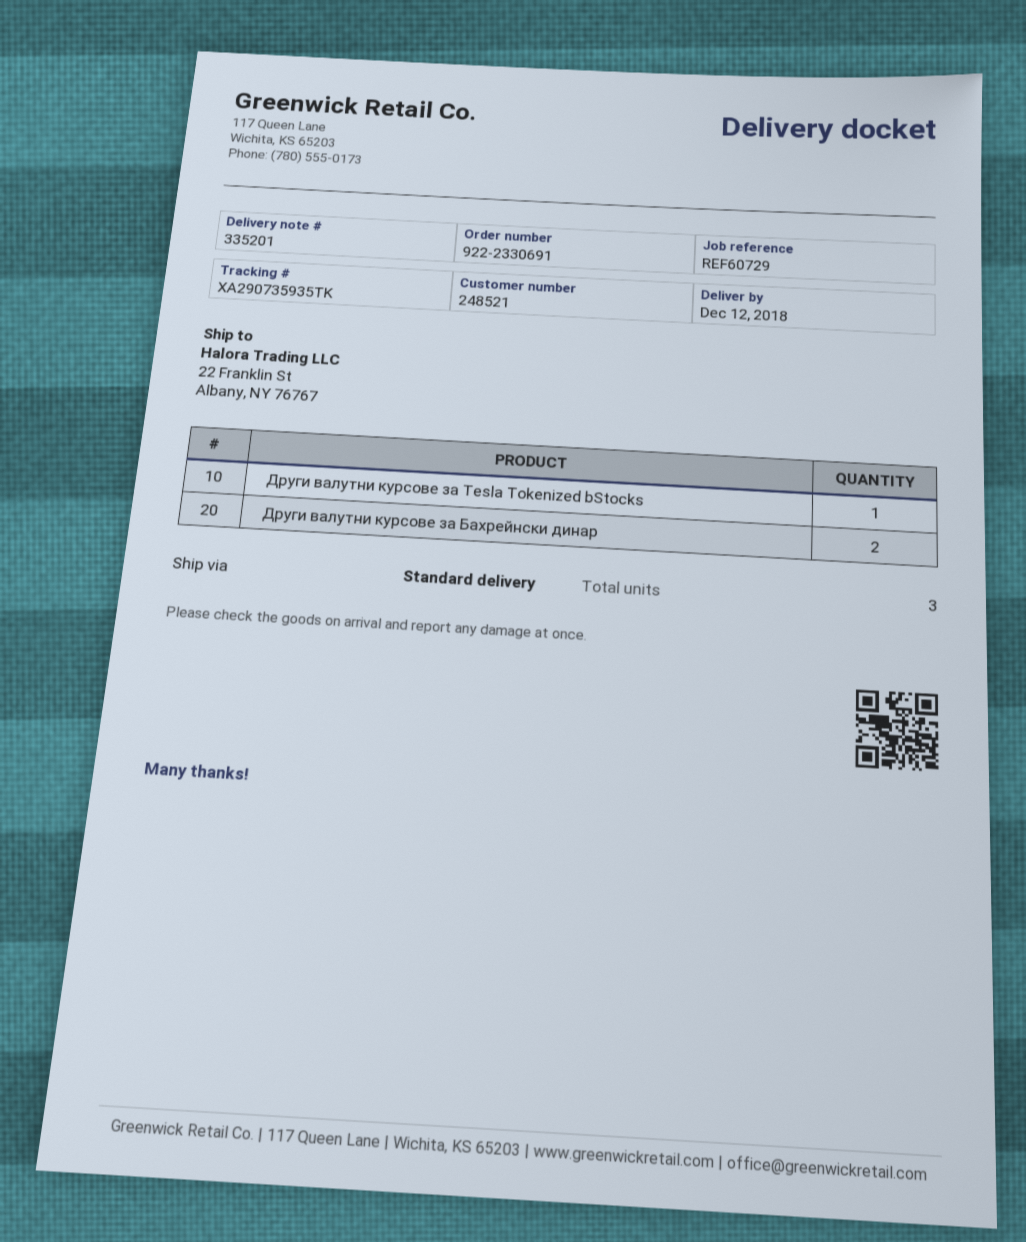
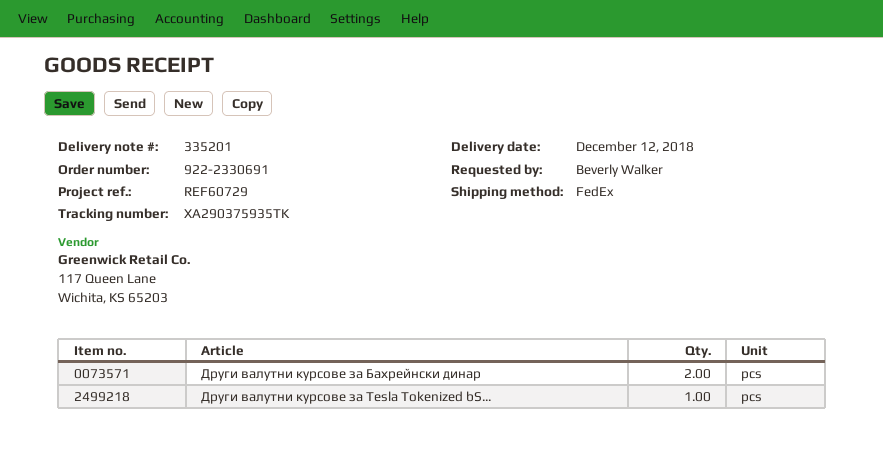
shipping method: standard -> FedEx
tracking number: XA290735935TK -> XA290375935TK

